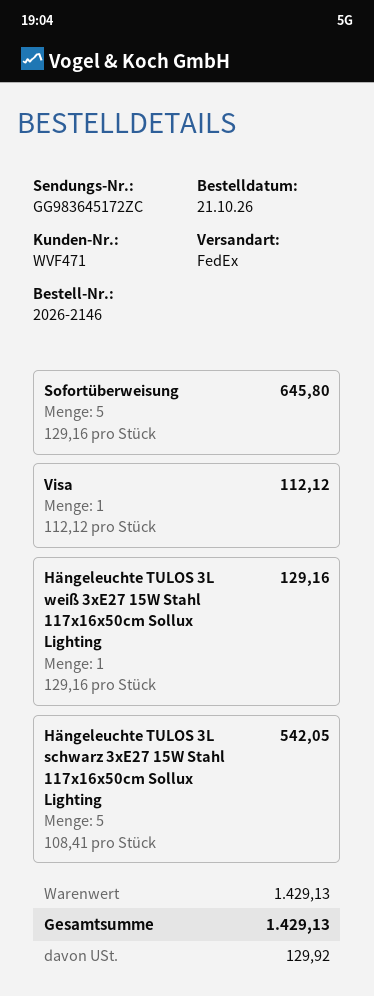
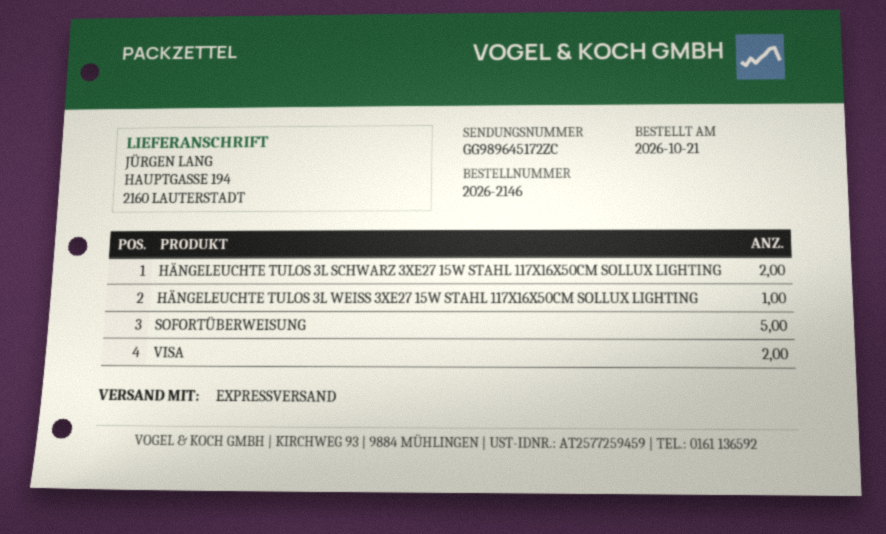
shipping method: FedEx -> express
tracking number: GG983645172ZC -> GG989645172ZC
Visa: 1 -> 2
Hängeleuchte TULOS 3L schwarz 3xE27 15W Stahl 117x16x50cm Sollux Lighting: 5 -> 2

